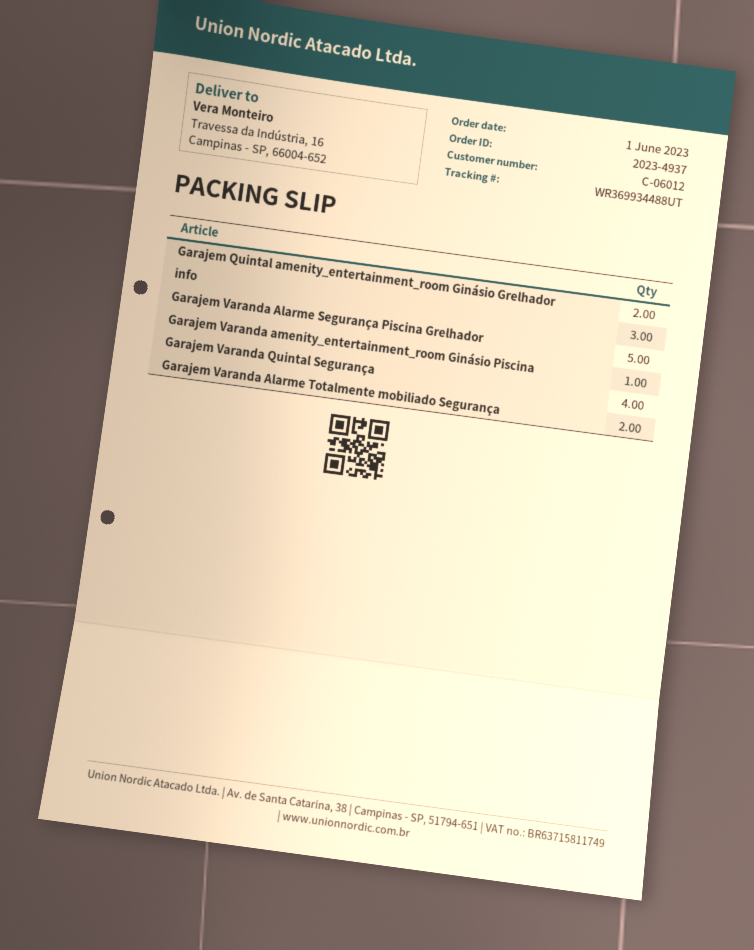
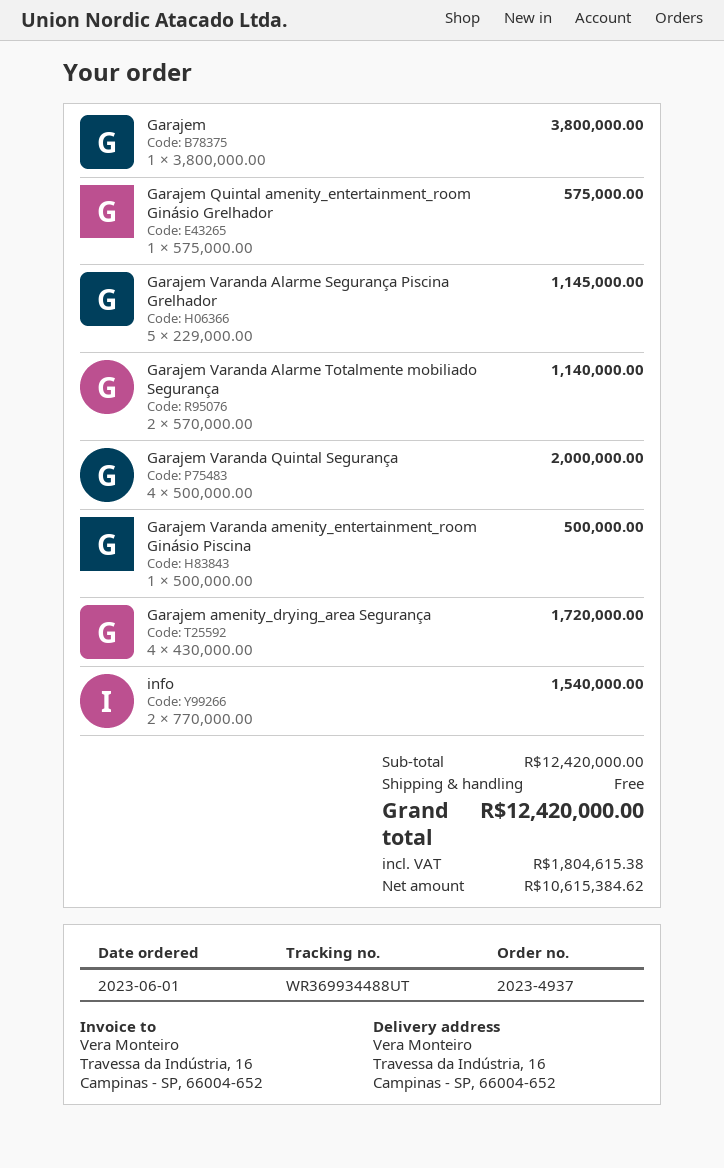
Garajem Quintal amenity_entertainment_room Ginásio Grelhador: 2 -> 1
info: 3 -> 2
Garajem: none -> 1
Garajem amenity_drying_area Segurança: none -> 4

